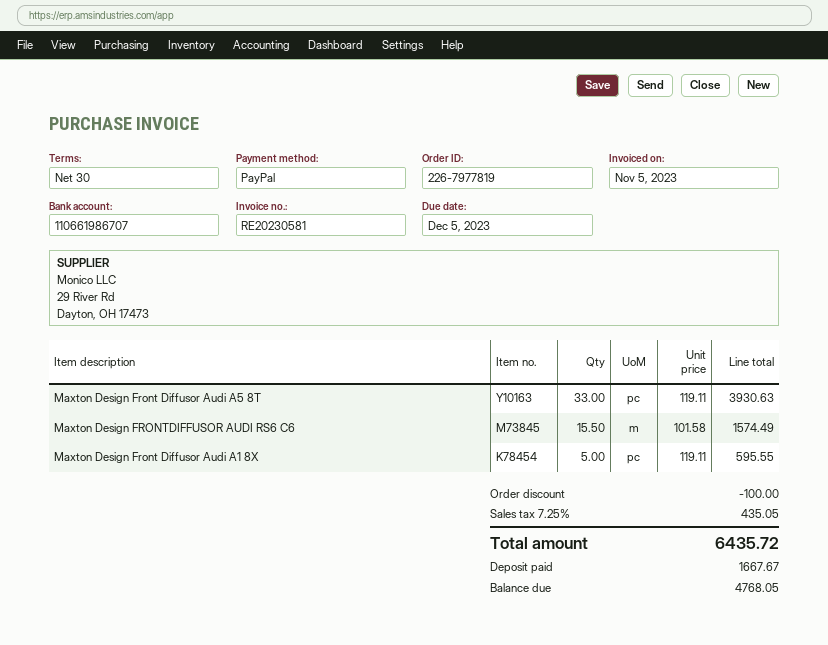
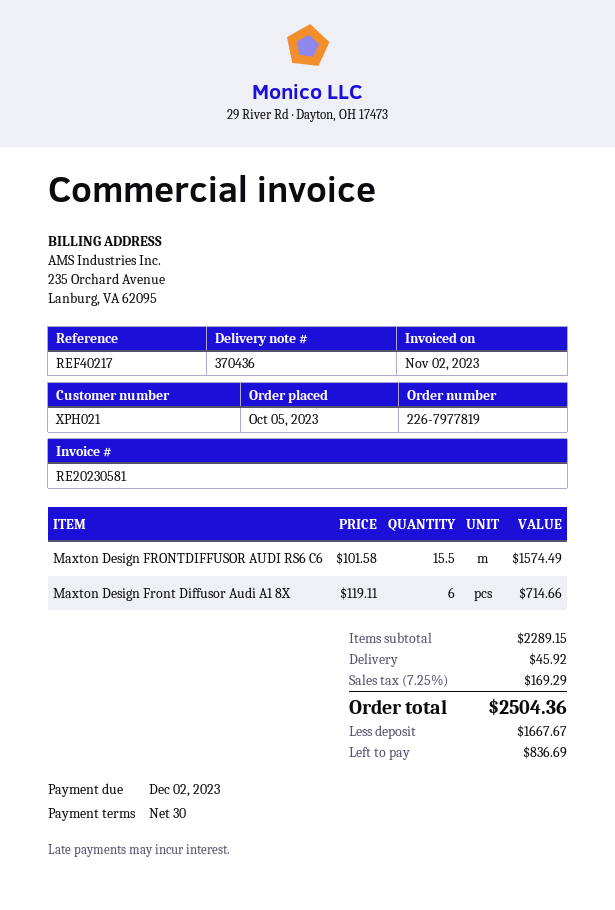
invoice date: 2023-11-05 -> 2023-11-02
due date: 2023-12-05 -> 2023-12-02
Maxton Design Front Diffusor Audi A5 8T: 33 x 119.11 = 3930.63 -> none
Maxton Design Front Diffusor Audi A1 8X: 5 x 119.11 = 595.55 -> 6 x 119.11 = 714.66
discount: 100.00 -> none
shipping: none -> 45.92
tax: 7.25% = 435.05 -> 7.25% = 169.29
total: 6435.72 -> 2504.36
balance: 4768.05 -> 836.69

